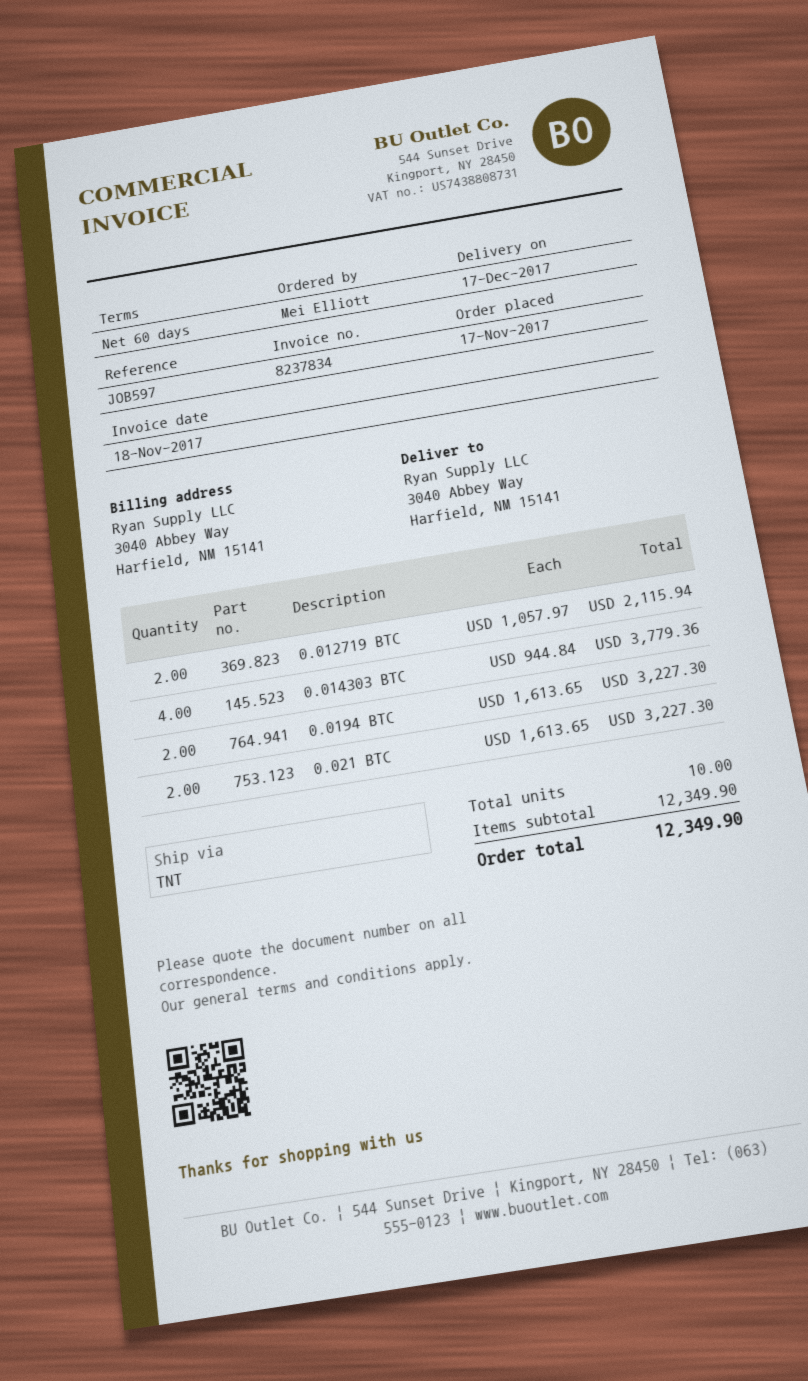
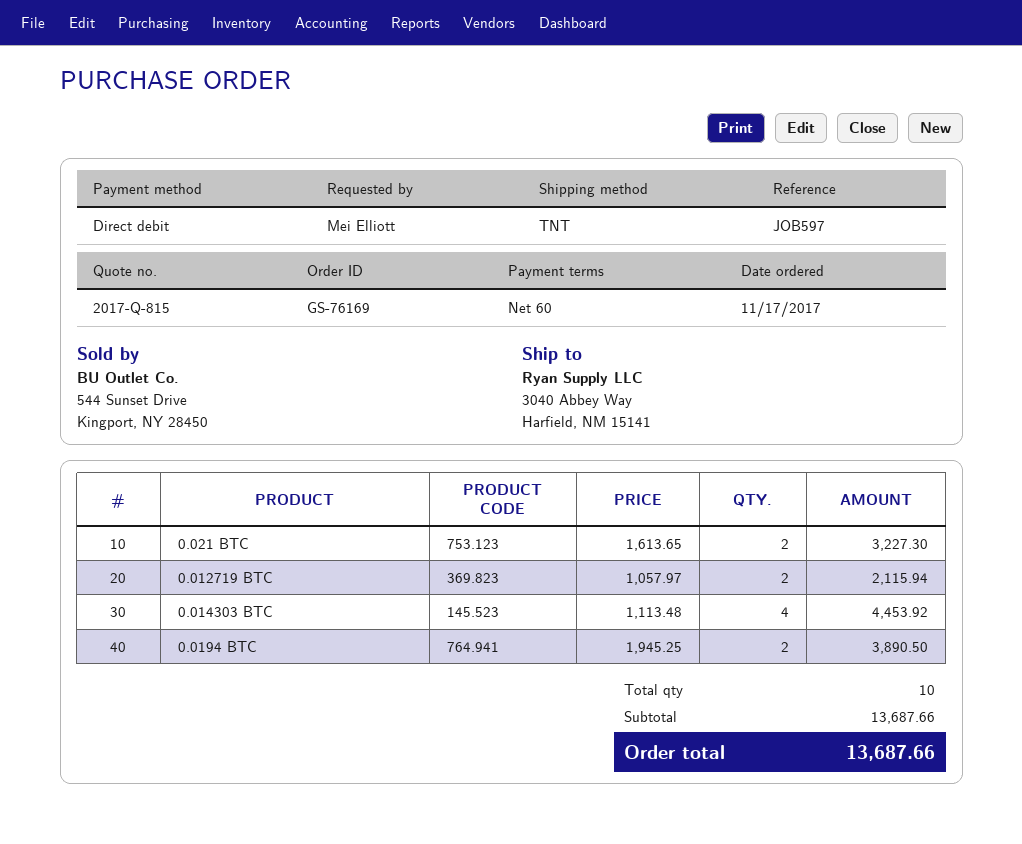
0.014303 BTC: 4 x 944.84 = 3779.36 -> 4 x 1113.48 = 4453.92
0.0194 BTC: 2 x 1613.65 = 3227.30 -> 2 x 1945.25 = 3890.50
subtotal: 12349.90 -> 13687.66
total: 12349.90 -> 13687.66

